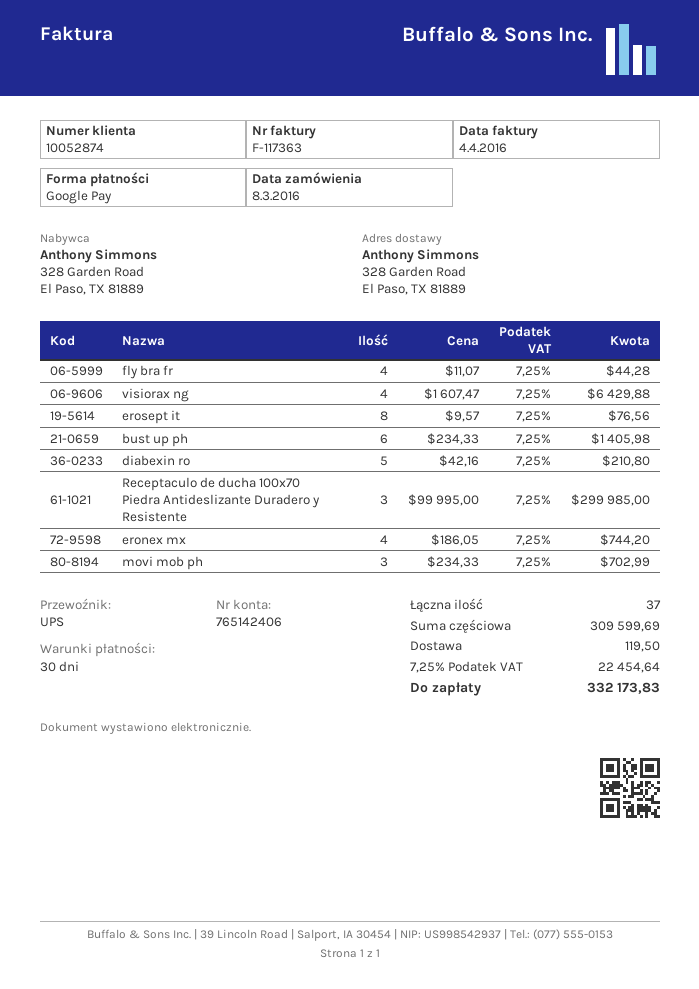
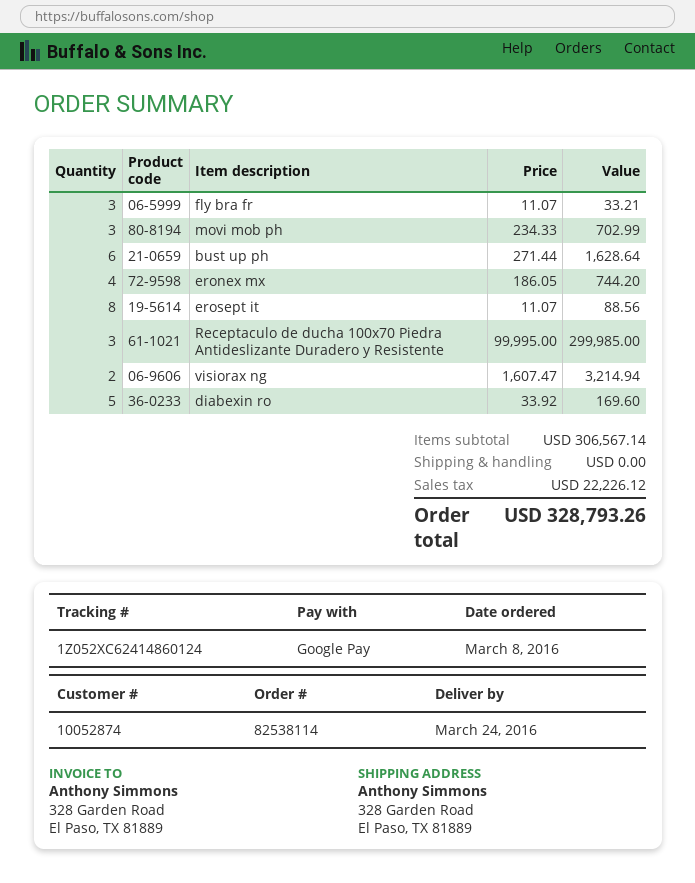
fly bra fr: 4 x 11.07 = 44.28 -> 3 x 11.07 = 33.21
visiorax ng: 4 x 1607.47 = 6429.88 -> 2 x 1607.47 = 3214.94
erosept it: 8 x 9.57 = 76.56 -> 8 x 11.07 = 88.56
bust up ph: 6 x 234.33 = 1405.98 -> 6 x 271.44 = 1628.64
diabexin ro: 5 x 42.16 = 210.80 -> 5 x 33.92 = 169.60
subtotal: 309599.69 -> 306567.14
shipping: 119.50 -> 0.00
tax: 22454.64 -> 22226.12
total: 332173.83 -> 328793.26

